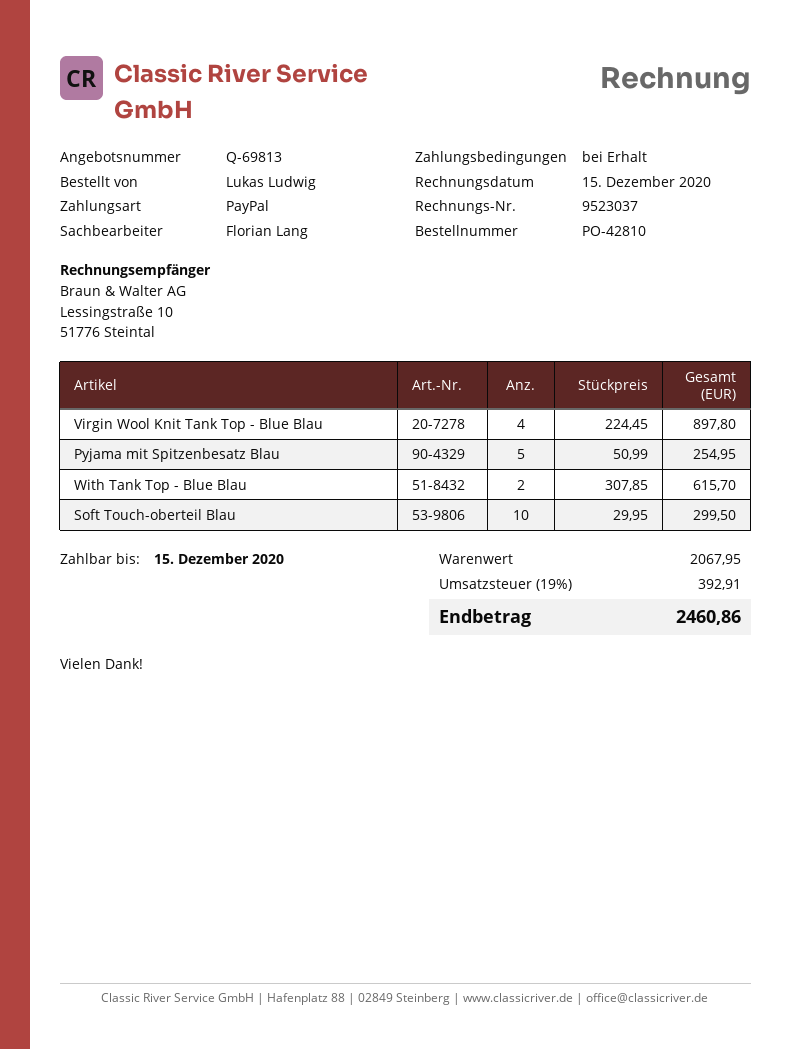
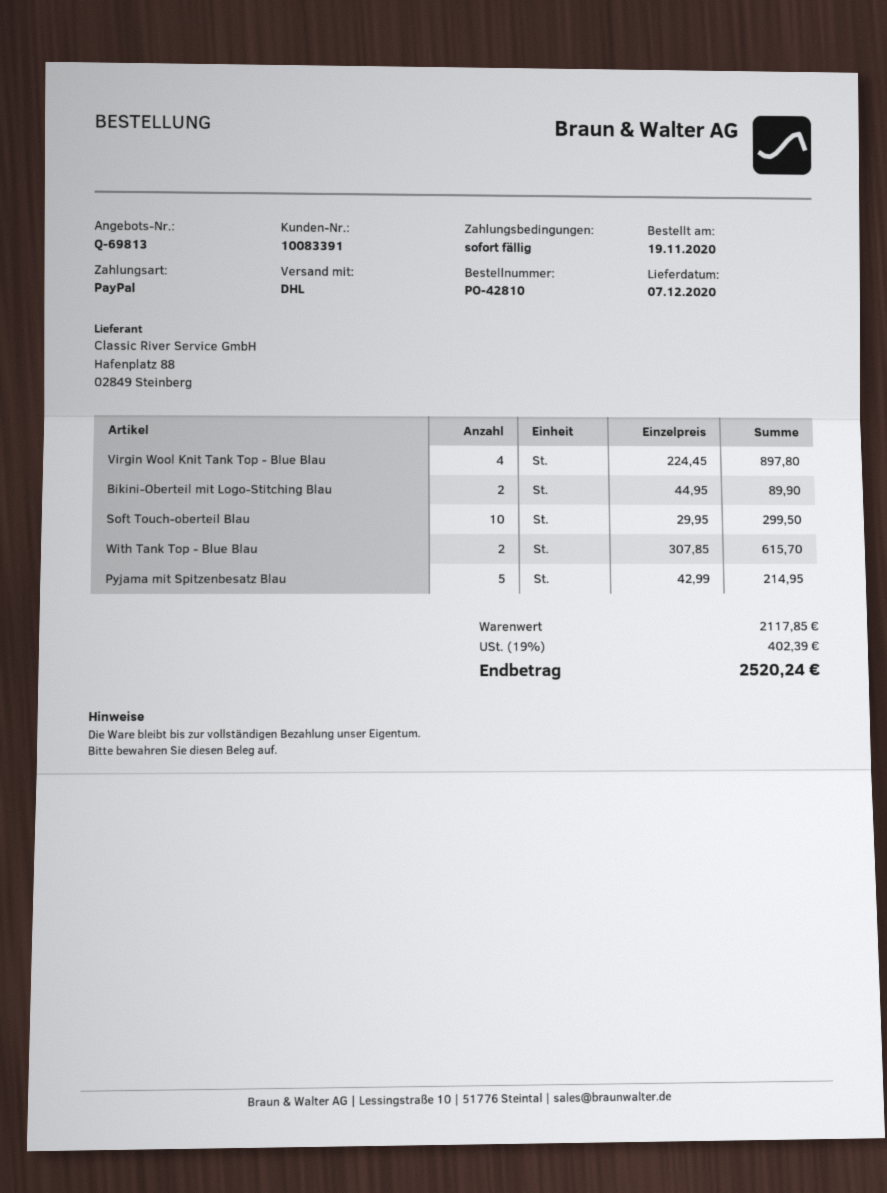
Pyjama mit Spitzenbesatz Blau: 5 x 50.99 = 254.95 -> 5 x 42.99 = 214.95
Bikini-Oberteil mit Logo-Stitching Blau: none -> 2 x 44.95 = 89.90
subtotal: 2067.95 -> 2117.85
tax: 19% = 392.91 -> 19% = 402.39
total: 2460.86 -> 2520.24

